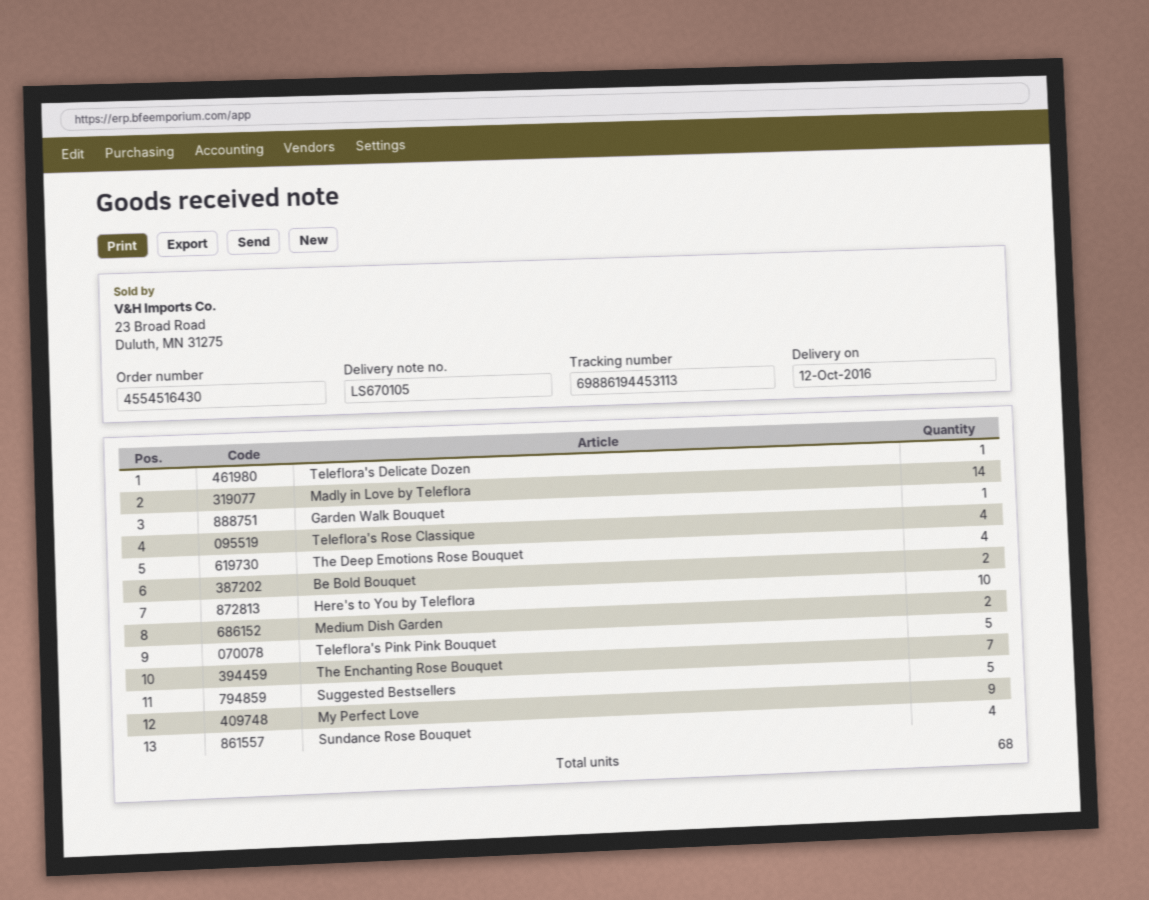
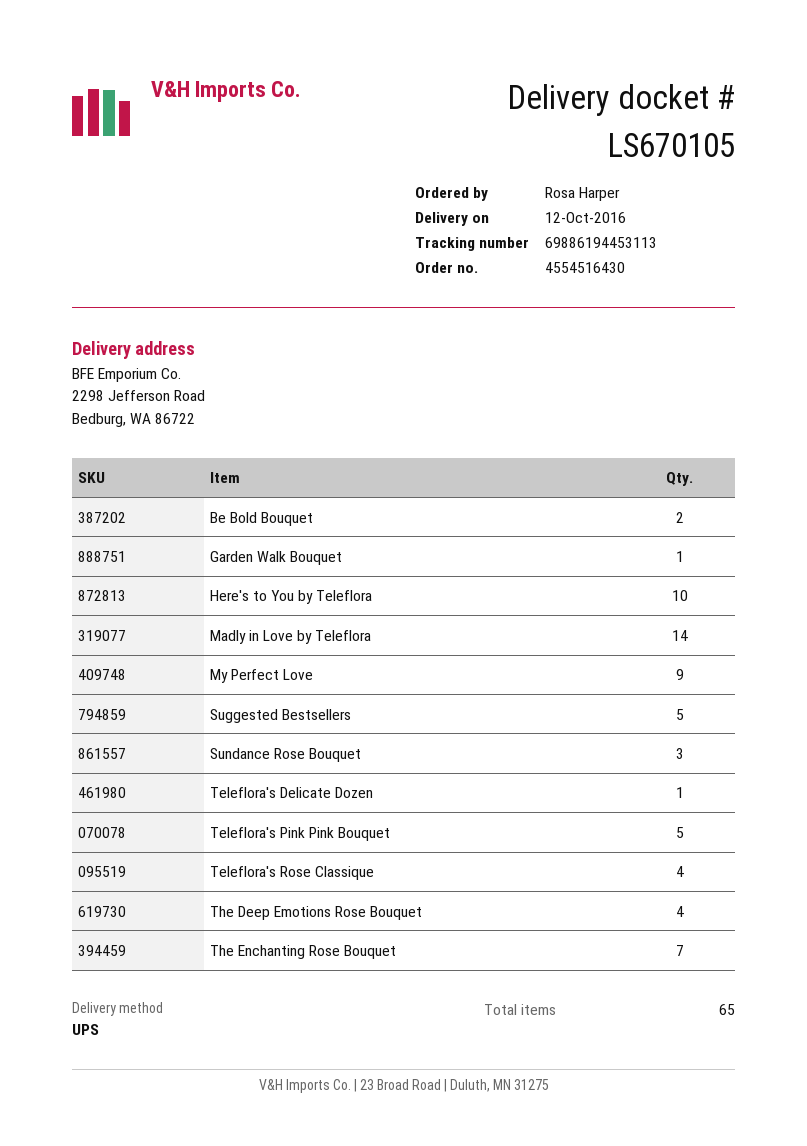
Medium Dish Garden: 2 -> none
Sundance Rose Bouquet: 4 -> 3
total quantity: 68 -> 65

